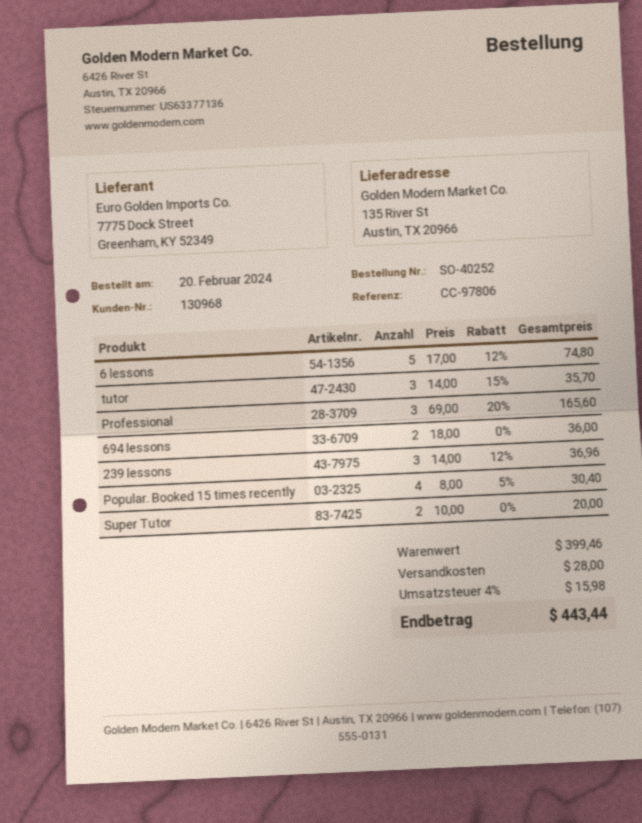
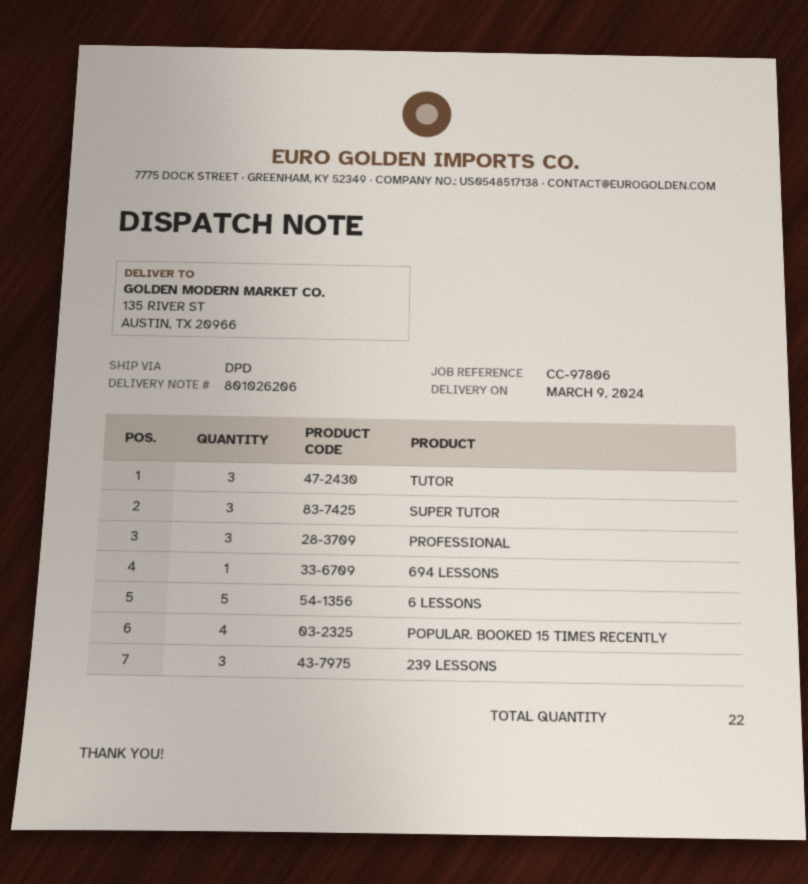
694 lessons: 2 -> 1
Super Tutor: 2 -> 3

